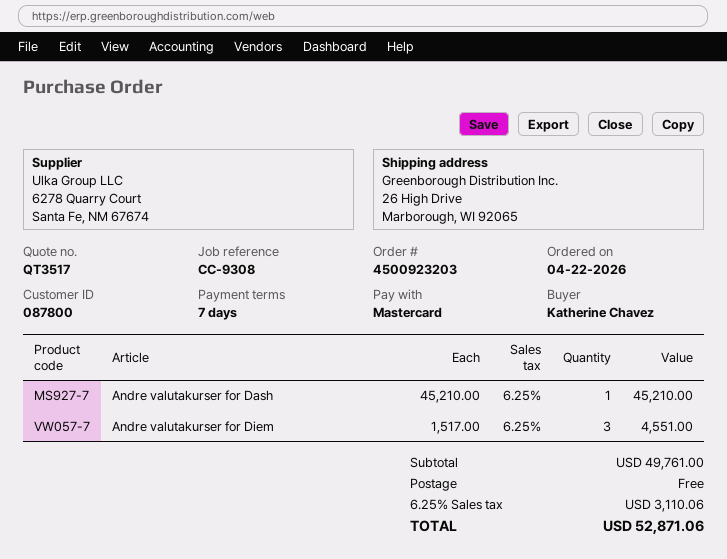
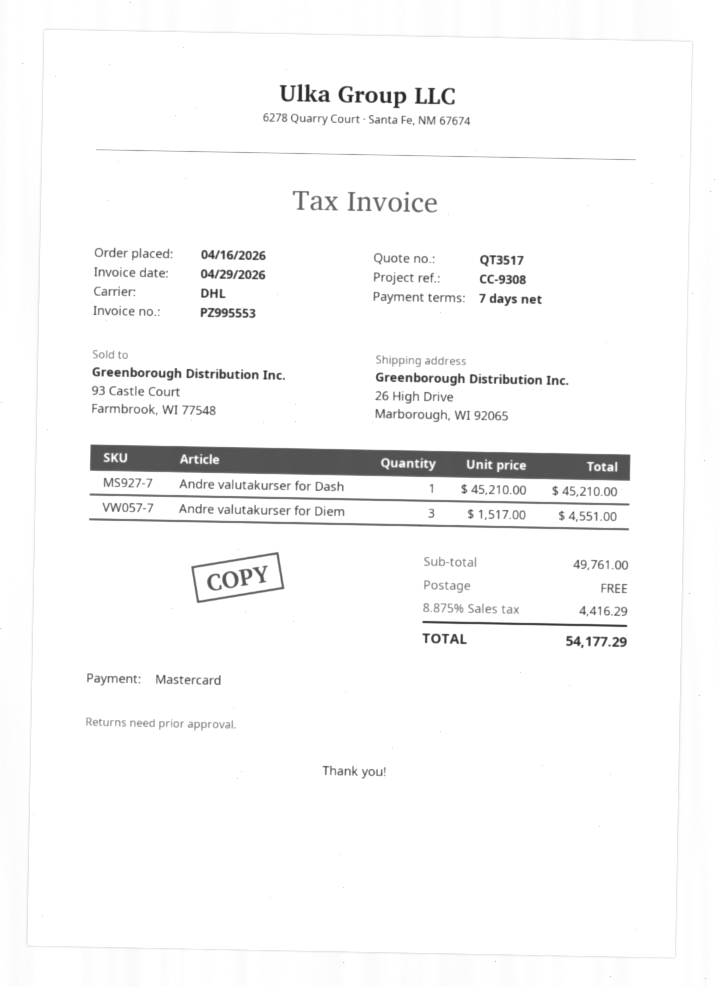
order date: 2026-04-22 -> 2026-04-16
tax: 6.25% = 3110.06 -> 8.875% = 4416.29
total: 52871.06 -> 54177.29

